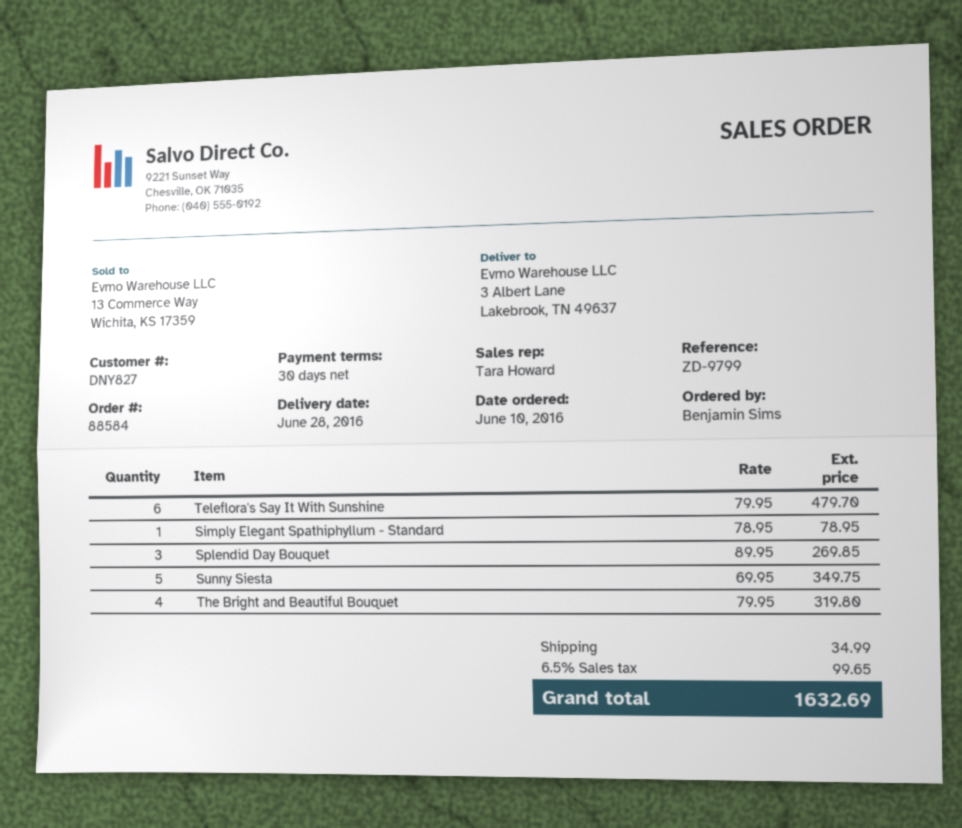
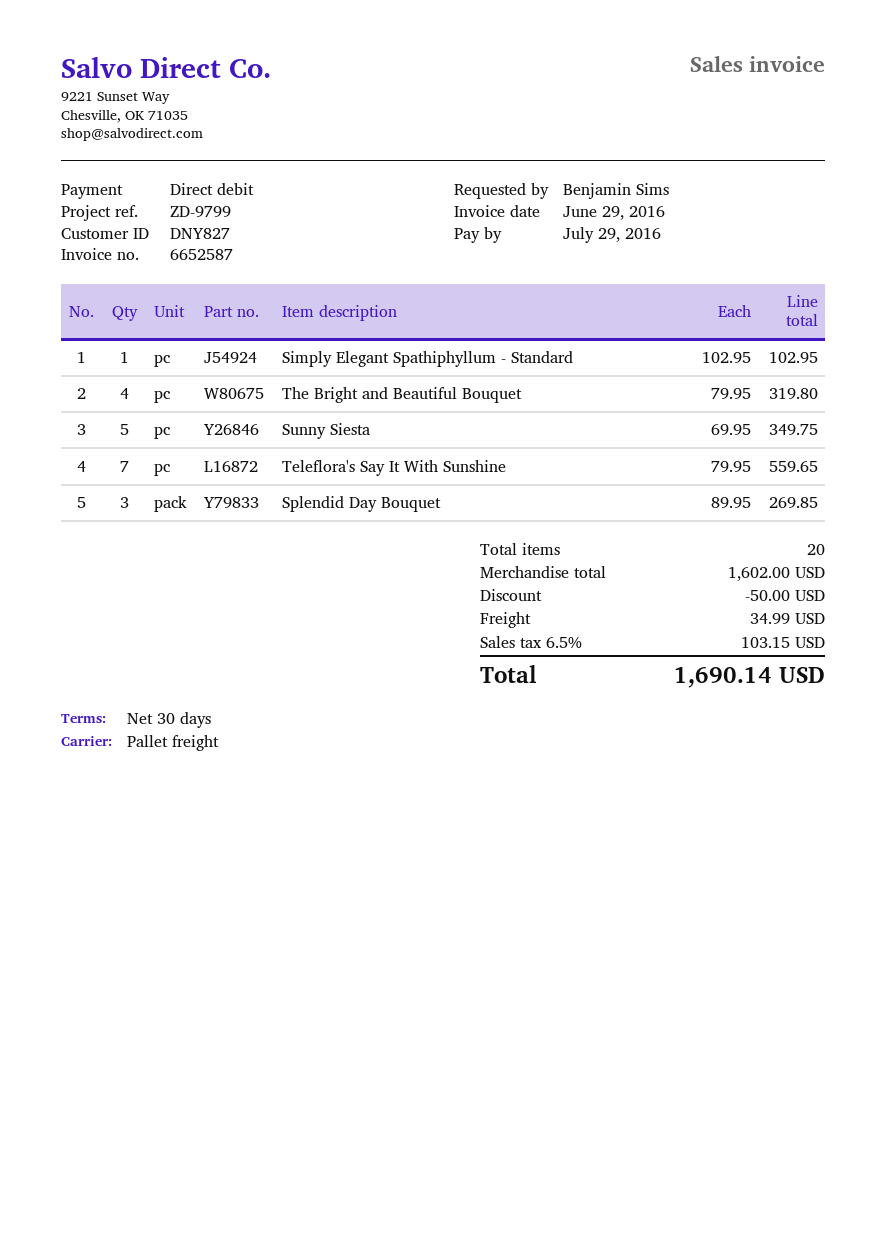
Teleflora's Say It With Sunshine: 6 x 79.95 = 479.70 -> 7 x 79.95 = 559.65
Simply Elegant Spathiphyllum - Standard: 1 x 78.95 = 78.95 -> 1 x 102.95 = 102.95
discount: none -> 50.00
tax: 6.5% = 99.65 -> 6.5% = 103.15
total: 1632.69 -> 1690.14

